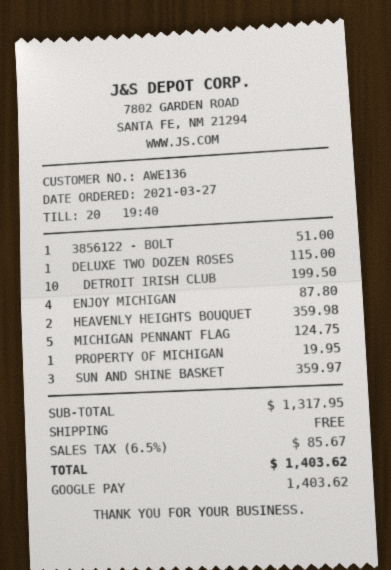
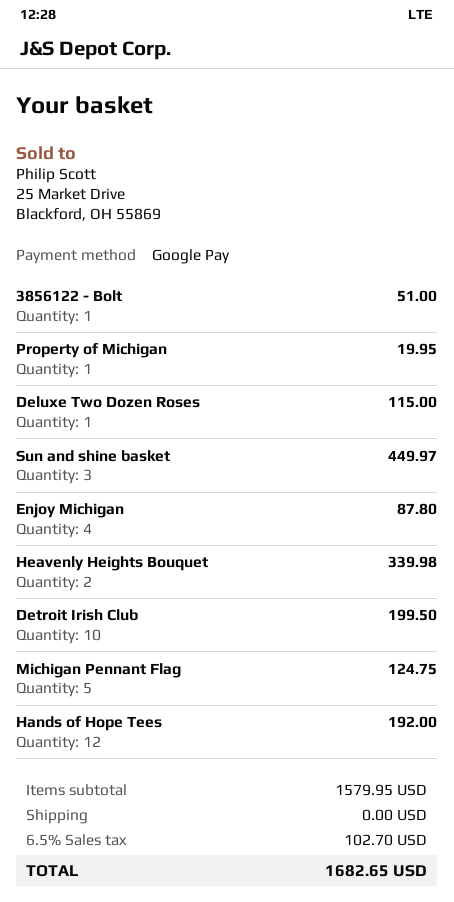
HEAVENLY HEIGHTS BOUQUET: 2 for 359.98 -> 2 for 339.98
SUN AND SHINE BASKET: 3 for 359.97 -> 3 for 449.97
Hands of Hope Tees: none -> 12 for 192.00
subtotal: 1317.95 -> 1579.95
tax: 6.5% = 85.67 -> 6.5% = 102.70
total: 1403.62 -> 1682.65

